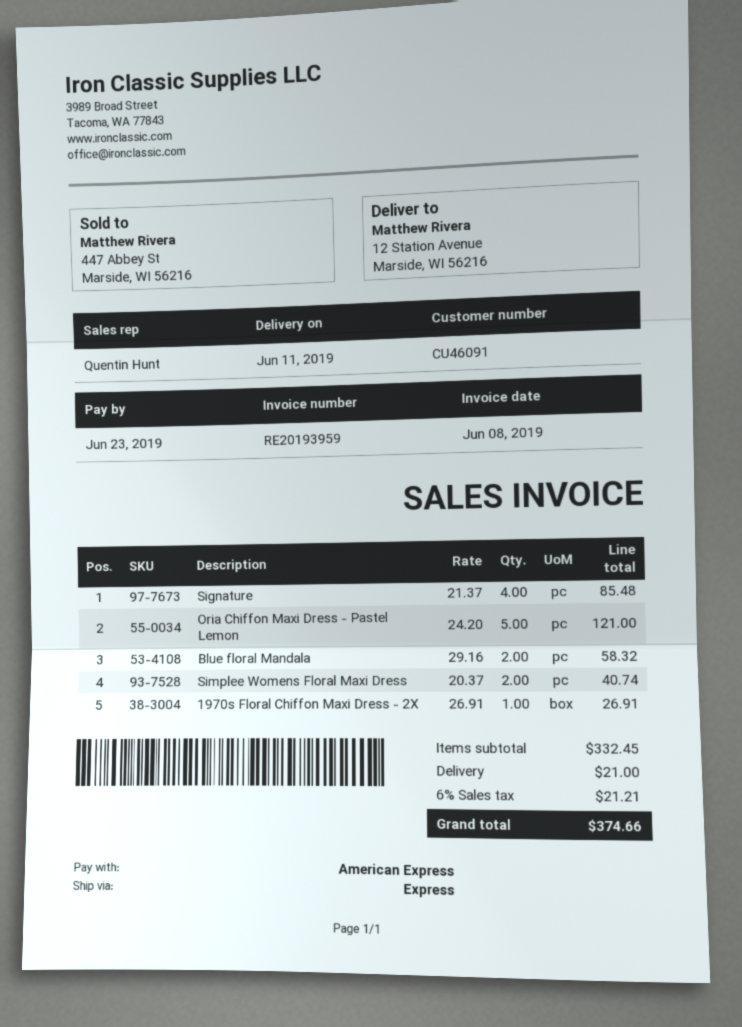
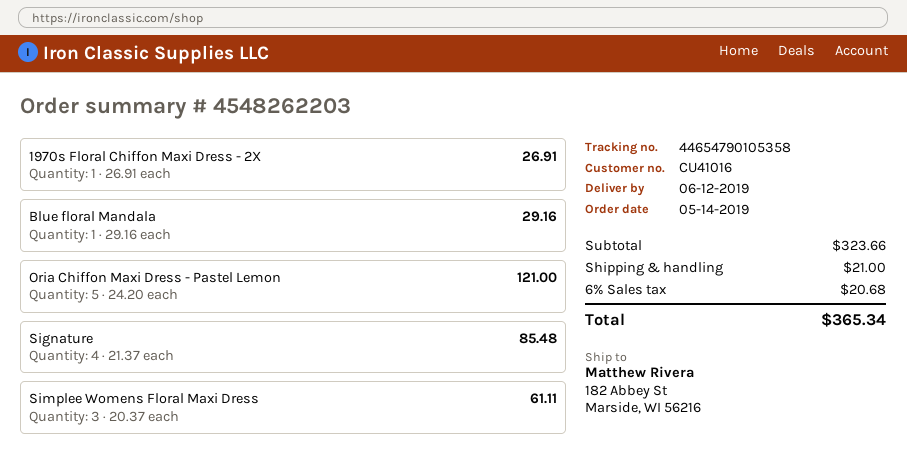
delivery date: 2019-06-11 -> 2019-06-12
customer number: CU46091 -> CU41016
ship to: 12 Station Avenue, Marside, WI 56216 -> 182 Abbey St, Marside, WI 56216
Blue floral Mandala: 2 x 29.16 = 58.32 -> 1 x 29.16 = 29.16
Simplee Womens Floral Maxi Dress: 2 x 20.37 = 40.74 -> 3 x 20.37 = 61.11
subtotal: 332.45 -> 323.66
tax: 6% = 21.21 -> 6% = 20.68
total: 374.66 -> 365.34

